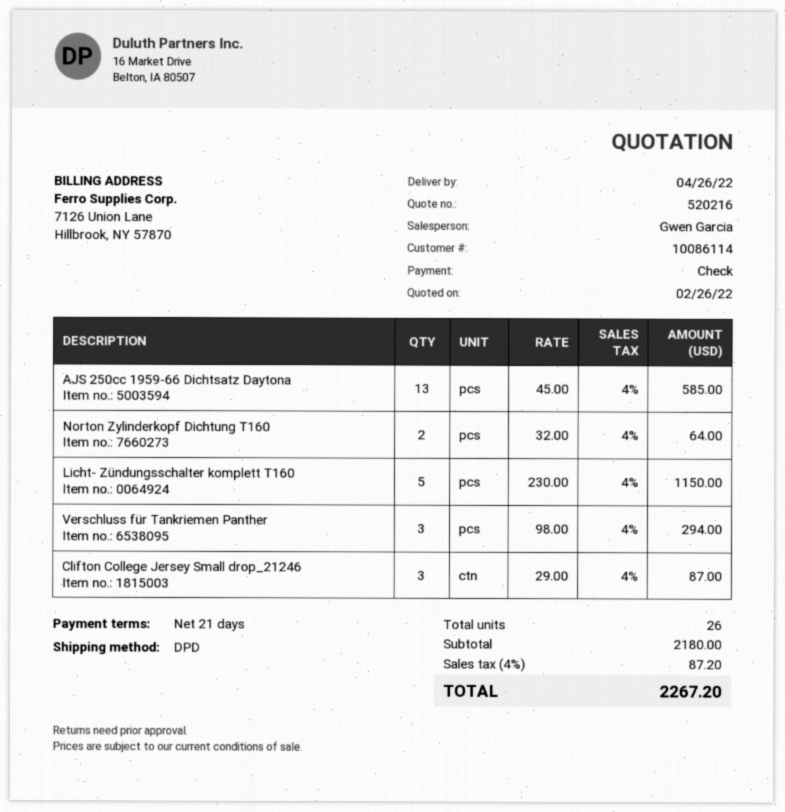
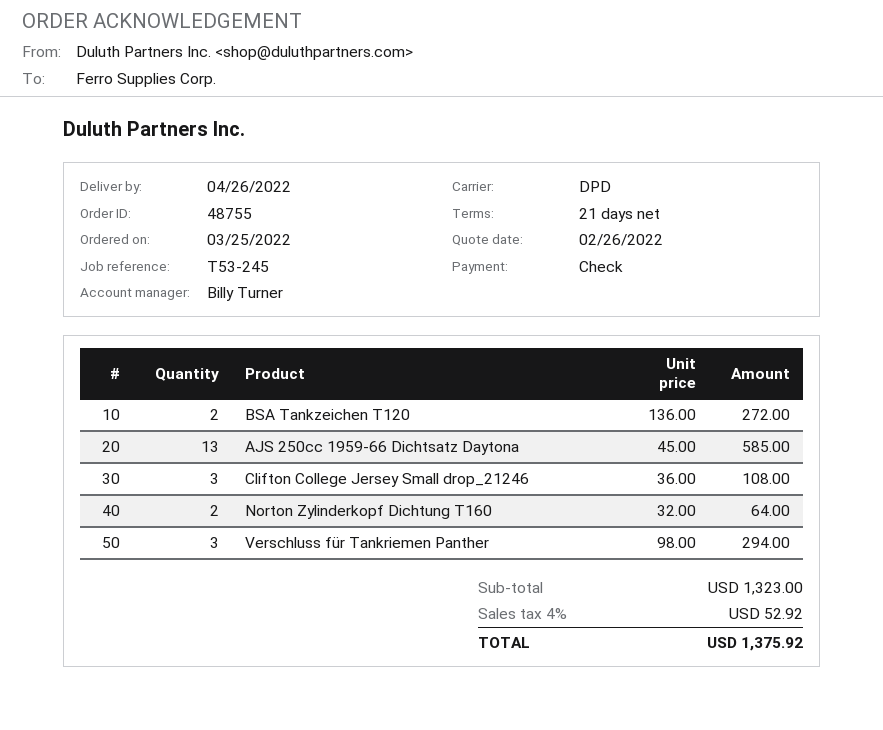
sales rep: Gwen Garcia -> Billy Turner
Licht- Zündungsschalter komplett T160: 5 x 230.00 = 1150.00 -> none
Clifton College Jersey Small drop_21246: 3 x 29.00 = 87.00 -> 3 x 36.00 = 108.00
BSA Tankzeichen T120: none -> 2 x 136.00 = 272.00
subtotal: 2180.00 -> 1323.00
tax: 4% = 87.20 -> 4% = 52.92
total: 2267.20 -> 1375.92

